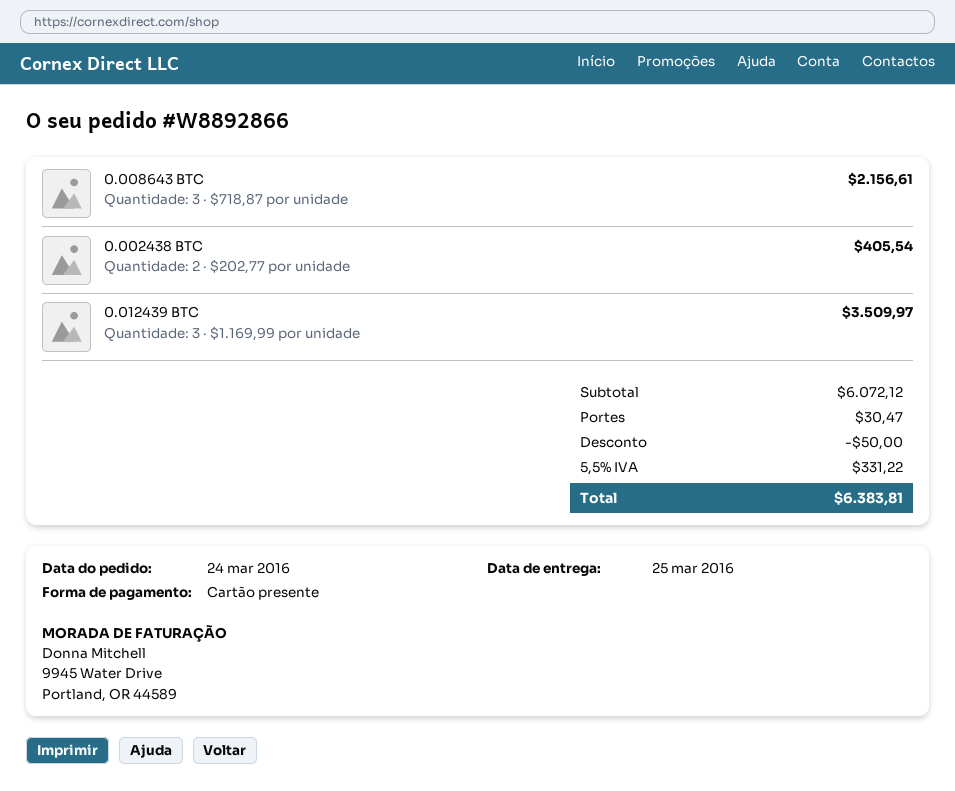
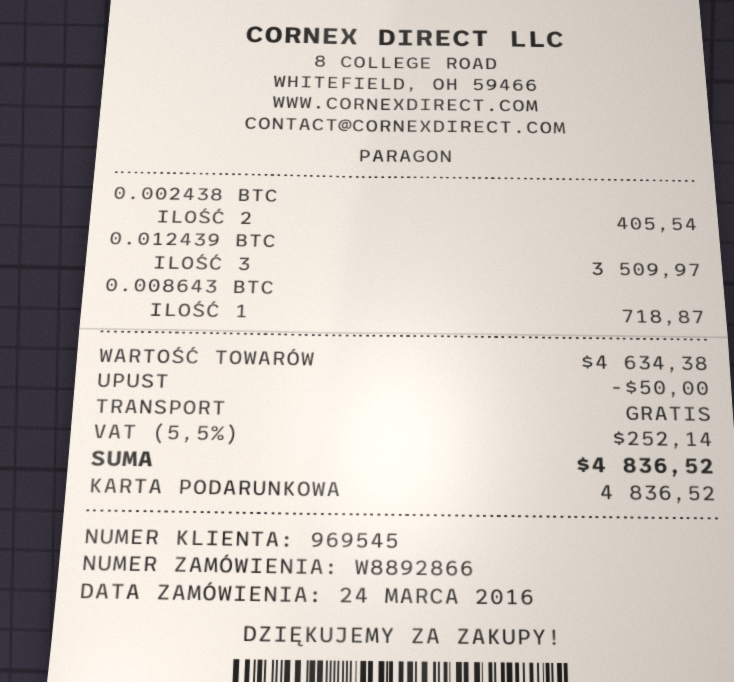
0.008643 BTC: 3 for 2156.61 -> 1 for 718.87
subtotal: 6072.12 -> 4634.38
shipping: 30.47 -> 0.00
tax: 5.5% = 331.22 -> 5.5% = 252.14
total: 6383.81 -> 4836.52

